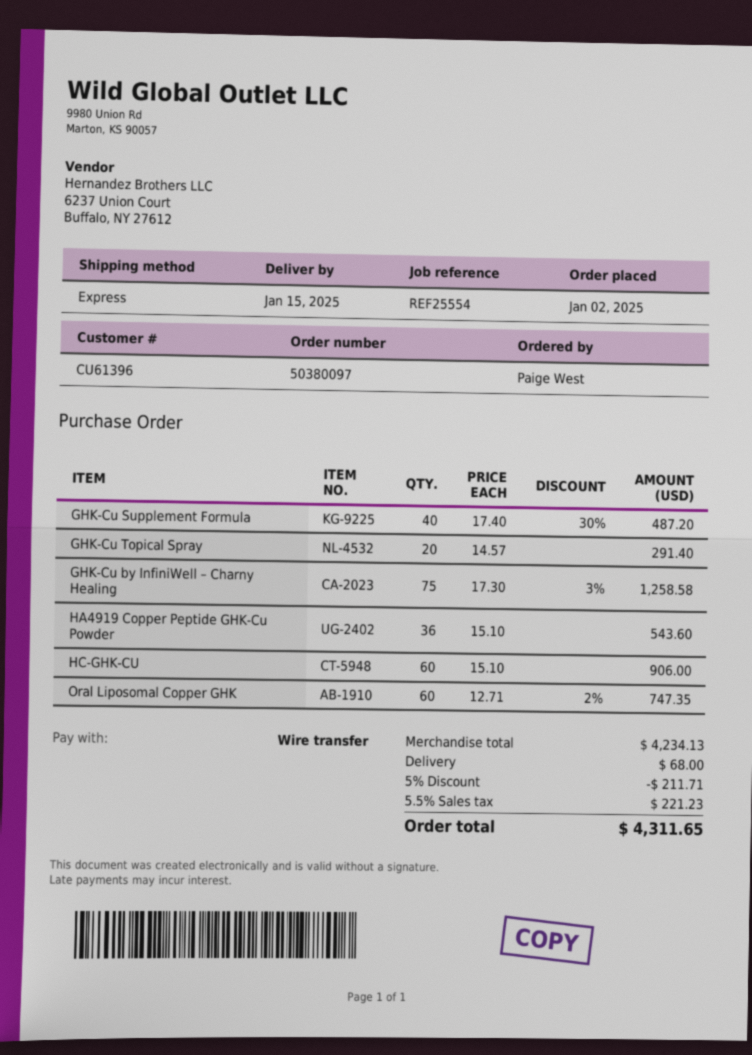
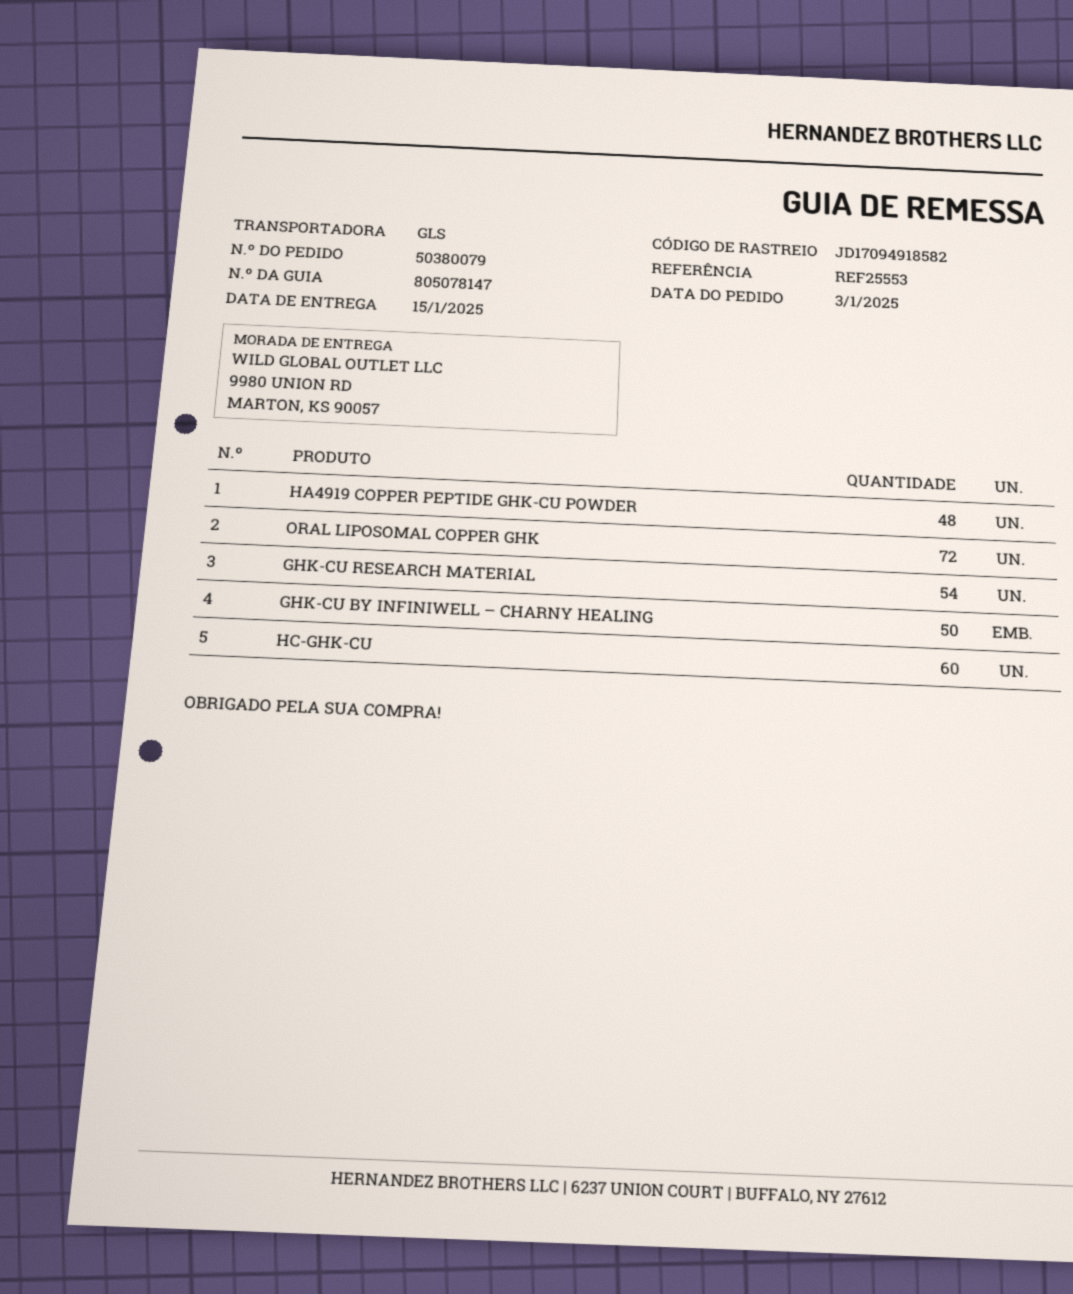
order number: 50380097 -> 50380079
order date: 2025-01-02 -> 2025-01-03
reference: REF25554 -> REF25553
shipping method: express -> GLS
GHK-Cu Supplement Formula: 40 -> none
GHK-Cu Topical Spray: 20 -> none
GHK-Cu by InfiniWell – Charny Healing: 75 -> 50
HA4919 Copper Peptide GHK-Cu Powder: 36 -> 48
Oral Liposomal Copper GHK: 60 -> 72
GHK-CU RESEARCH MATERIAL: none -> 54

